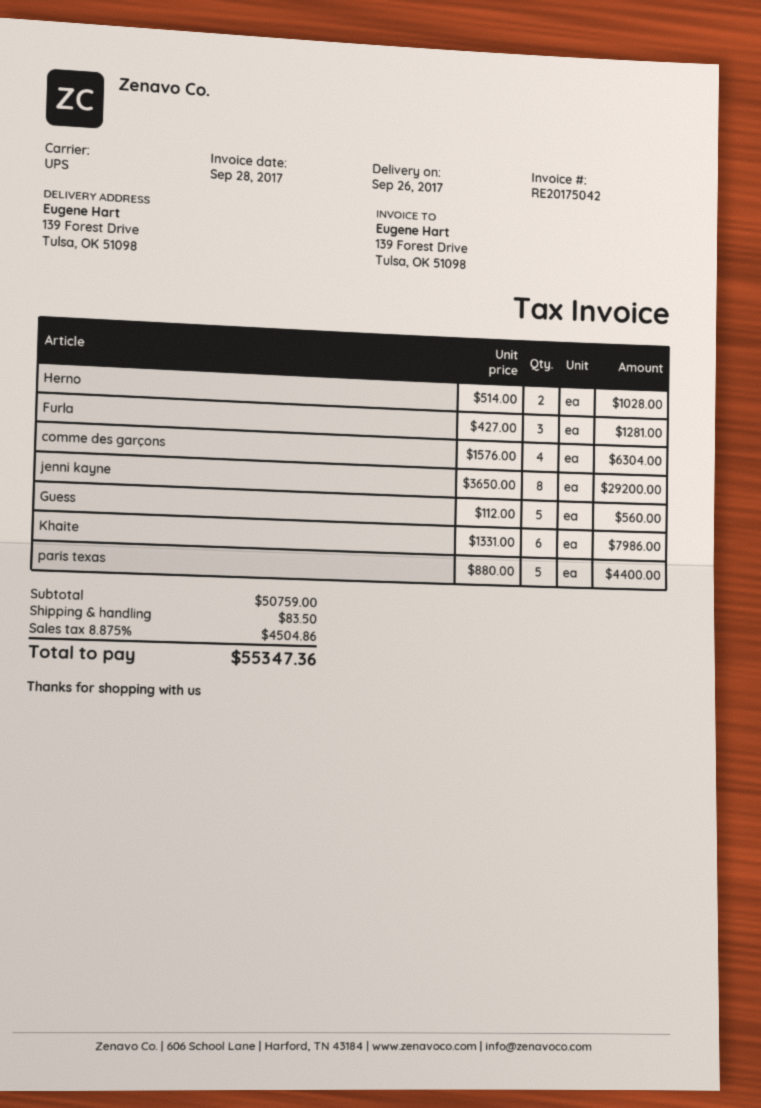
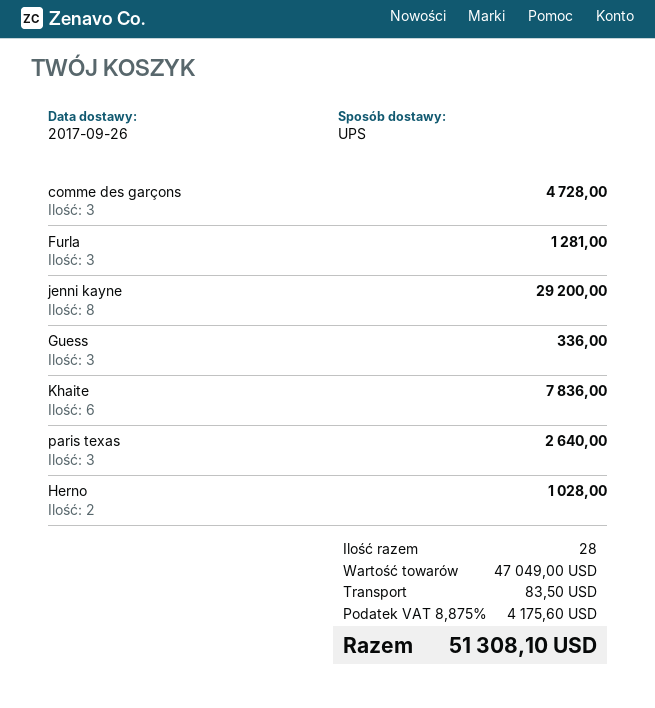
comme des garçons: 4 for 6304.00 -> 3 for 4728.00
Guess: 5 for 560.00 -> 3 for 336.00
Khaite: 6 for 7986.00 -> 6 for 7836.00
paris texas: 5 for 4400.00 -> 3 for 2640.00
subtotal: 50759.00 -> 47049.00
tax: 8.875% = 4504.86 -> 8.875% = 4175.60
total: 55347.36 -> 51308.10

